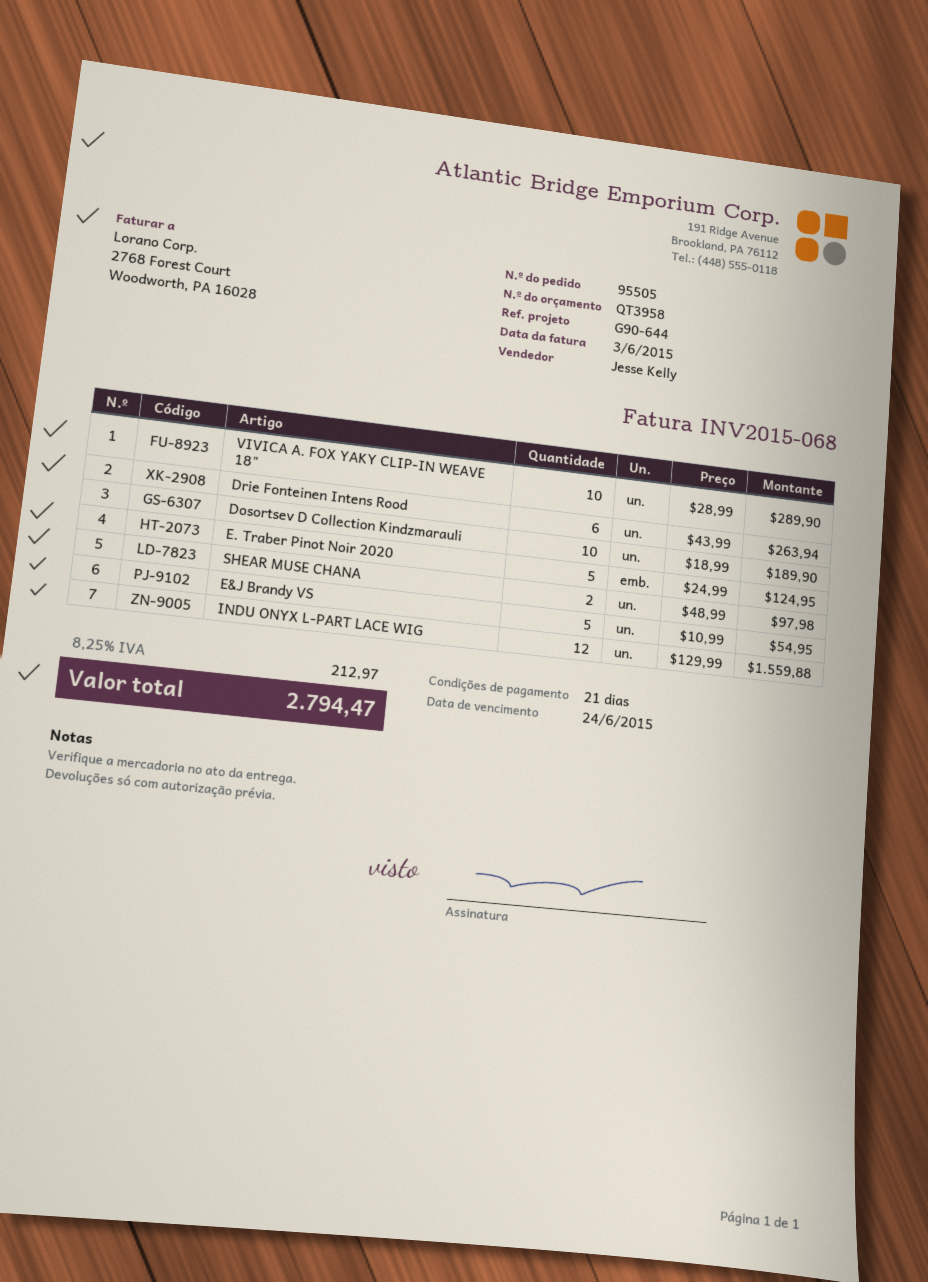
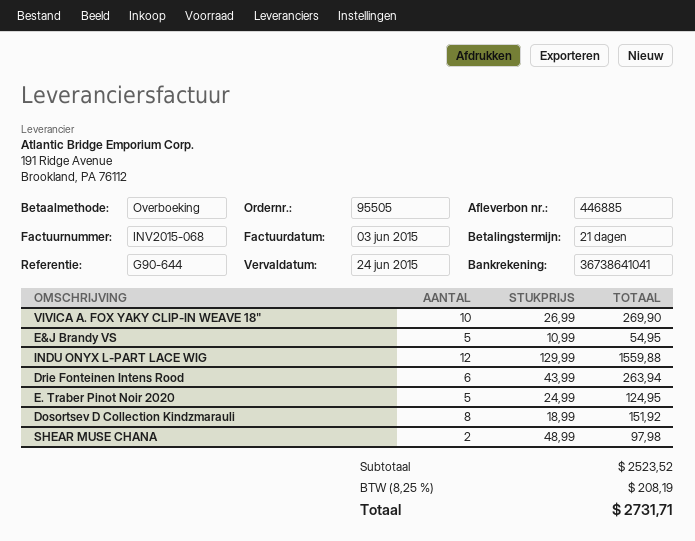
VIVICA A. FOX YAKY CLIP-IN WEAVE 18": 10 x 28.99 = 289.90 -> 10 x 26.99 = 269.90
Dosortsev D Collection Kindzmarauli: 10 x 18.99 = 189.90 -> 8 x 18.99 = 151.92
tax: 8.25% = 212.97 -> 8.25% = 208.19
total: 2794.47 -> 2731.71

